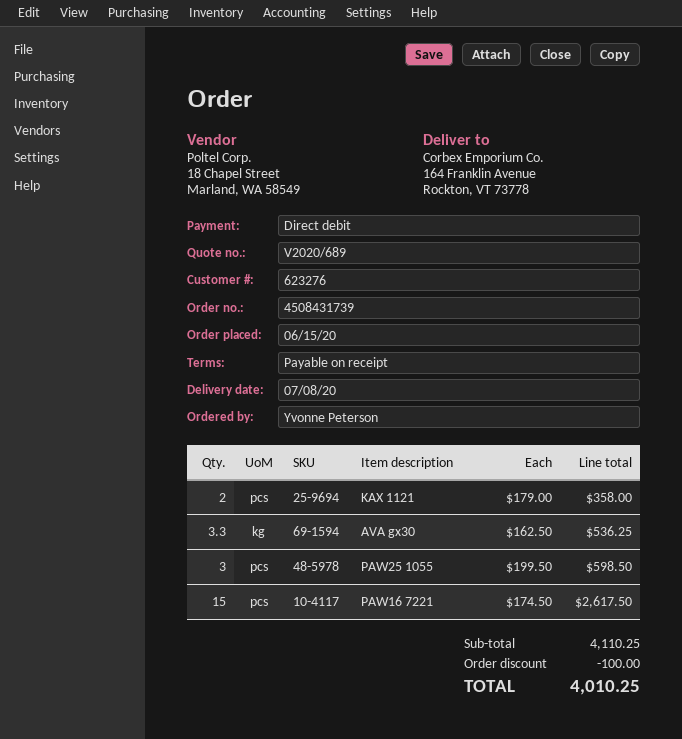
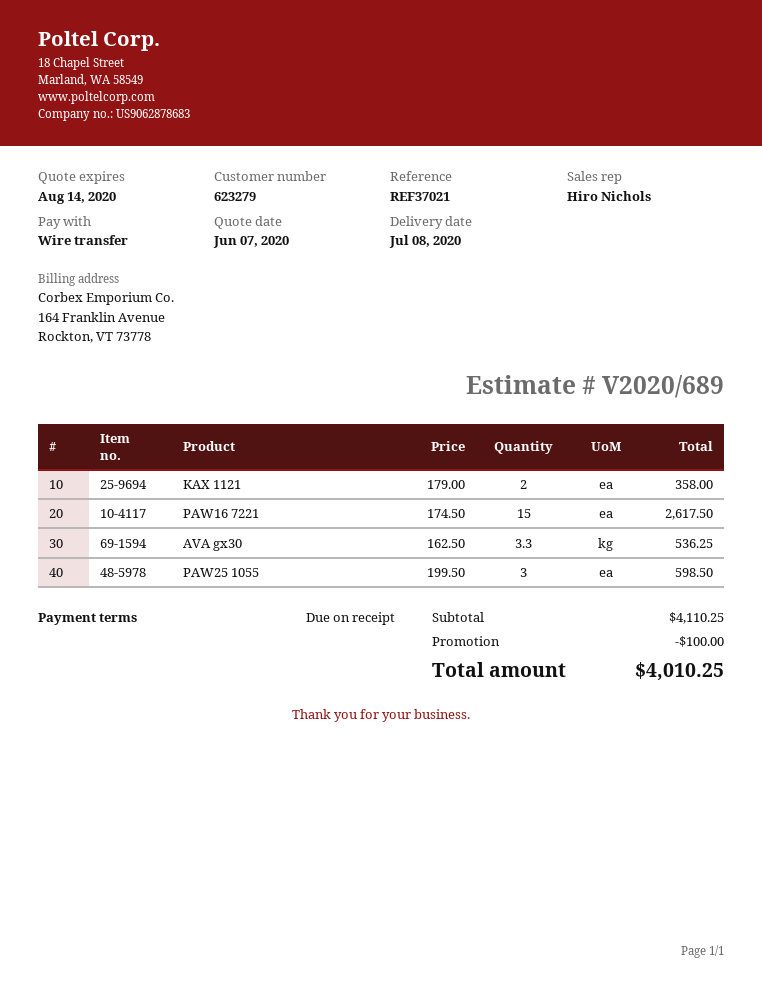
customer number: 623276 -> 623279
payment method: direct debit -> bank transfer

